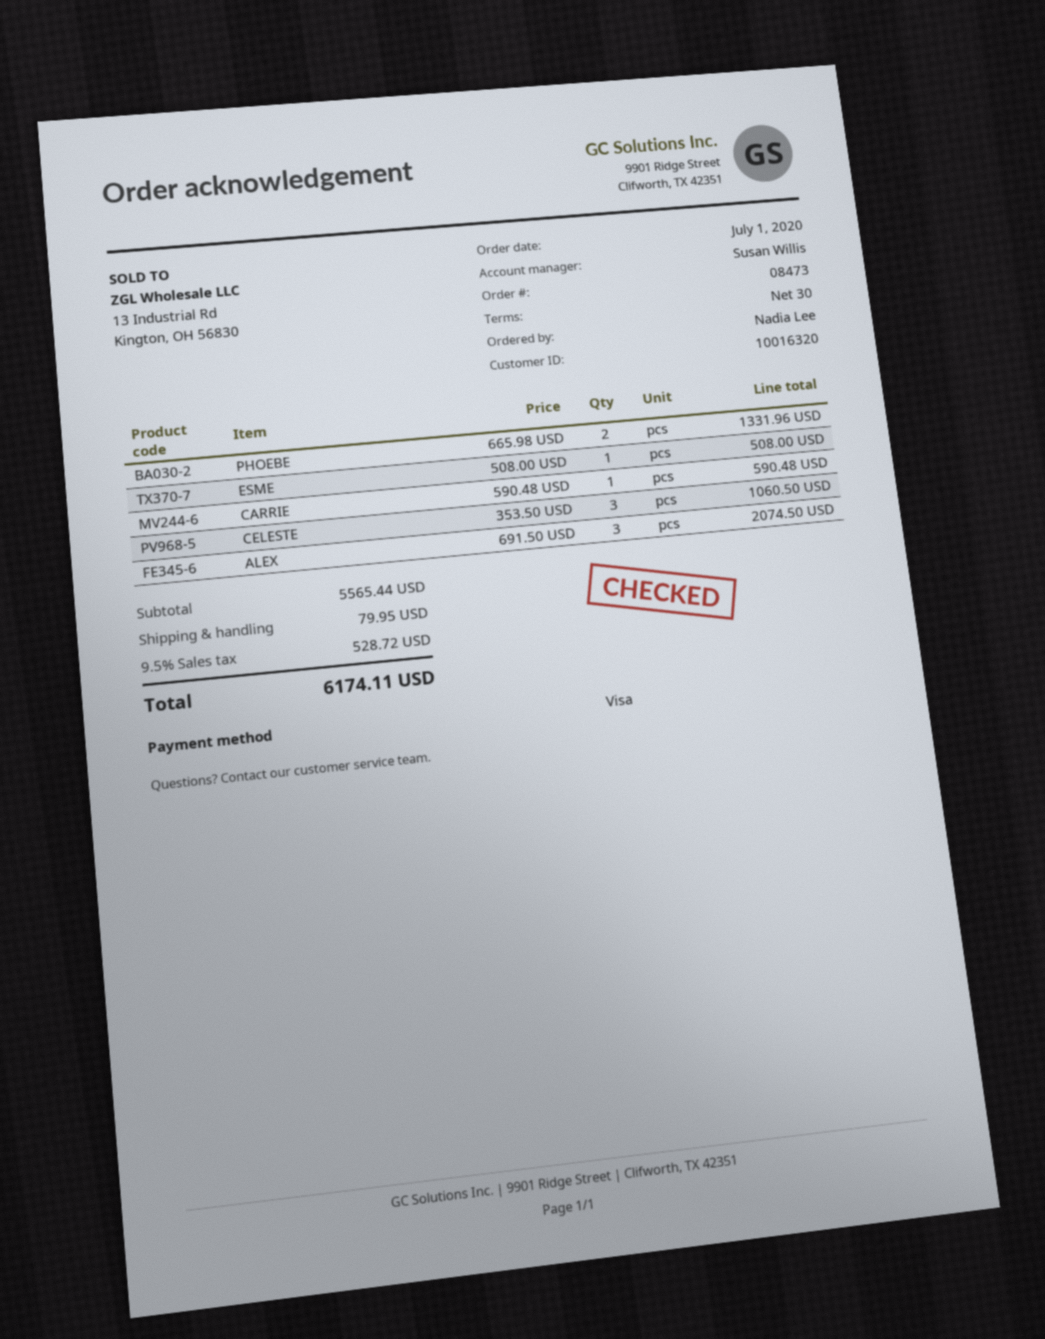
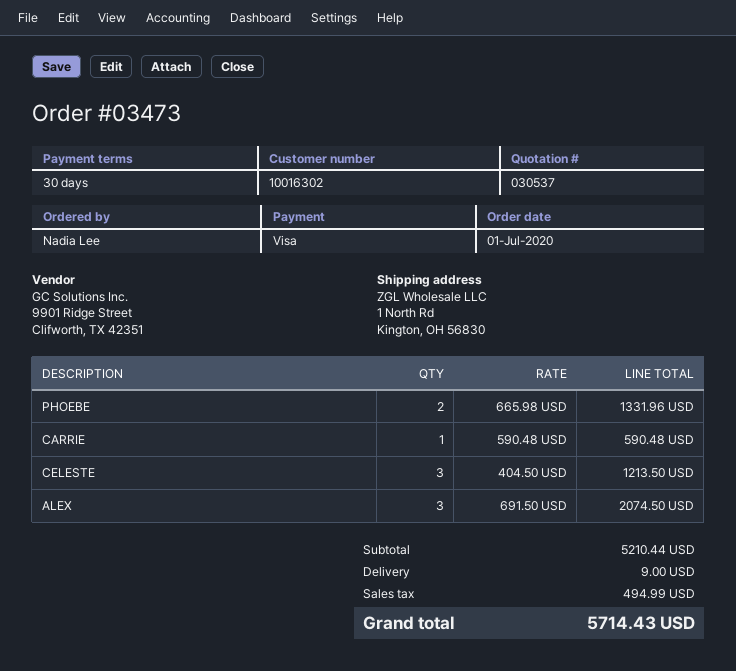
order number: 08473 -> 03473
customer number: 10016320 -> 10016302
ESME: 1 x 508.00 = 508.00 -> none
CELESTE: 3 x 353.50 = 1060.50 -> 3 x 404.50 = 1213.50
subtotal: 5565.44 -> 5210.44
shipping: 79.95 -> 9.00
tax: 528.72 -> 494.99
total: 6174.11 -> 5714.43

